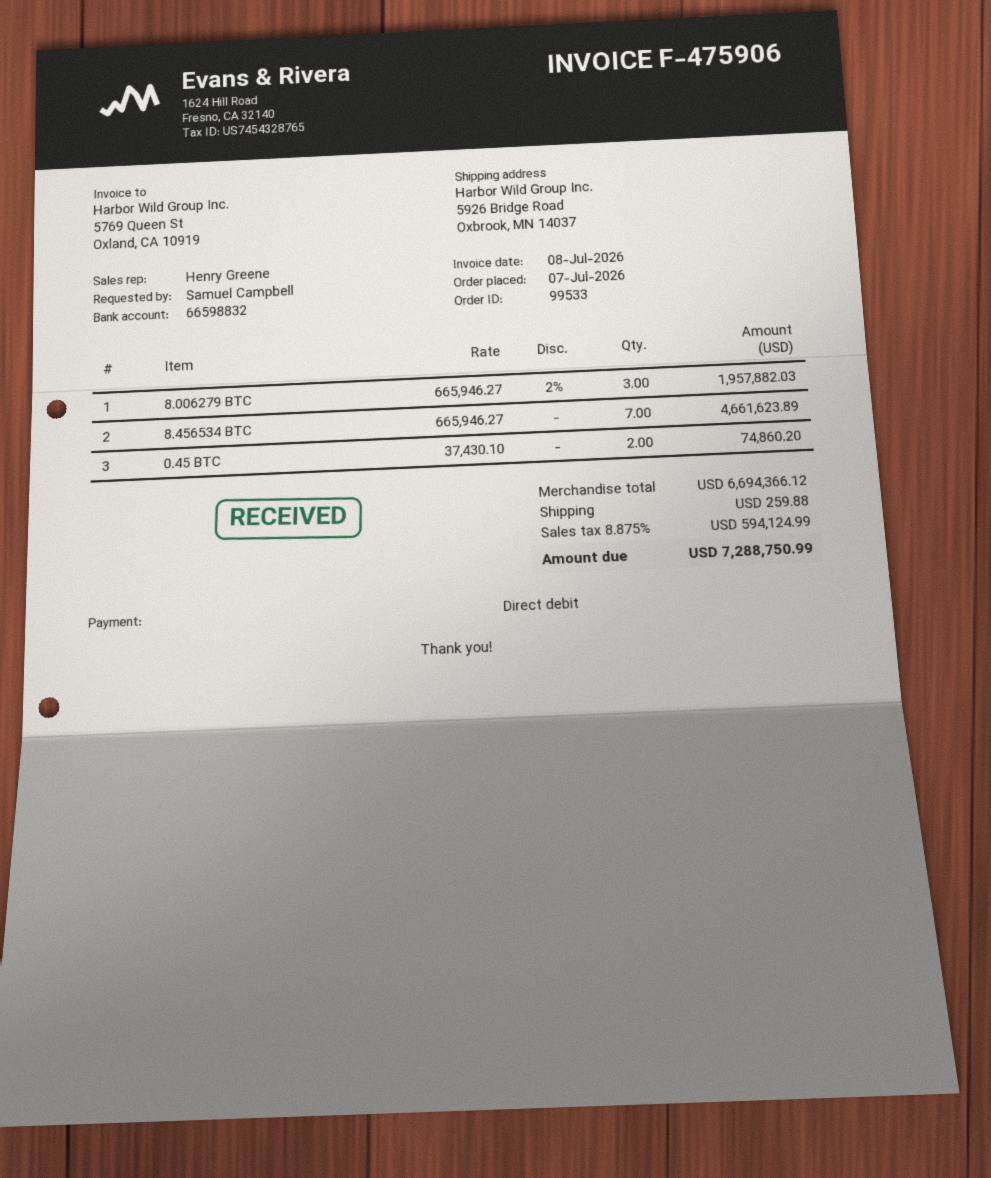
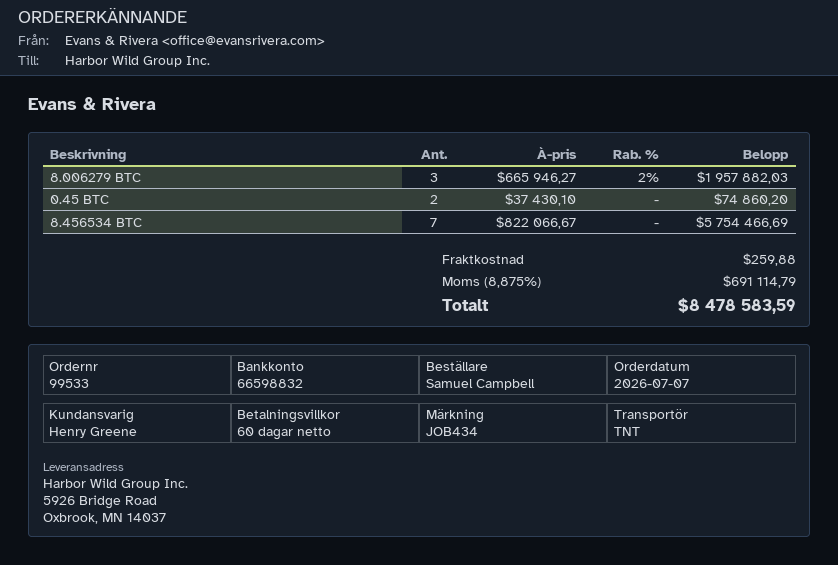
8.456534 BTC: 7 x 665946.27 = 4661623.89 -> 7 x 822066.67 = 5754466.69
tax: 8.875% = 594124.99 -> 8.875% = 691114.79
total: 7288750.99 -> 8478583.59

